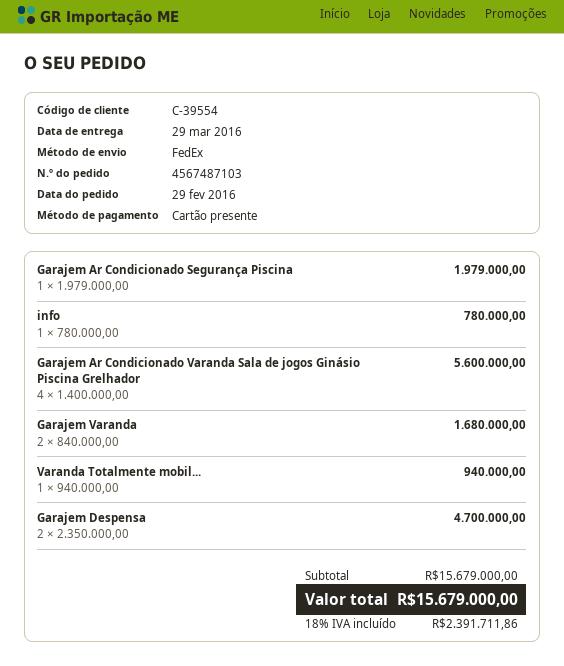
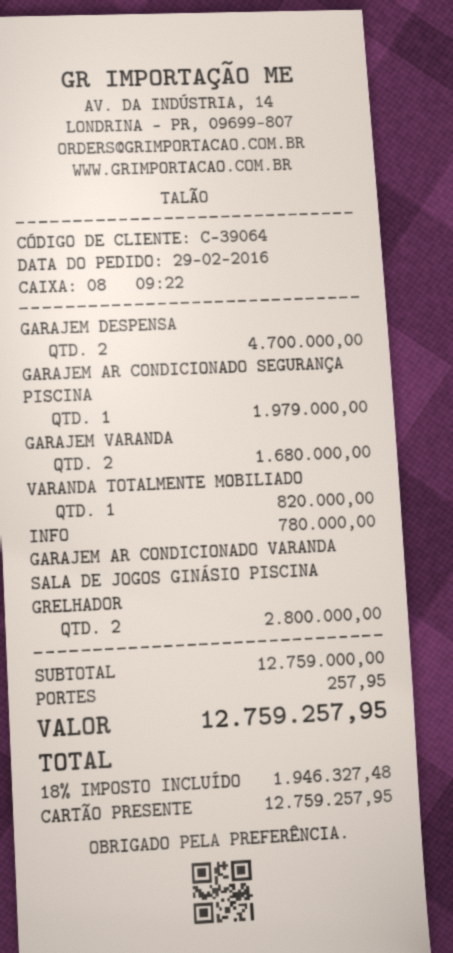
customer number: C-39554 -> C-39064
Garajem Ar Condicionado Varanda Sala de jogos Ginásio Piscina Grelhador: 4 for 5600000.00 -> 2 for 2800000.00
Varanda Totalmente mobil...: 1 for 940000.00 -> 1 for 820000.00
subtotal: 15679000.00 -> 12759000.00
shipping: none -> 257.95
tax: 18% = 2391711.86 -> 18% = 1946327.48
total: 15679000.00 -> 12759257.95

